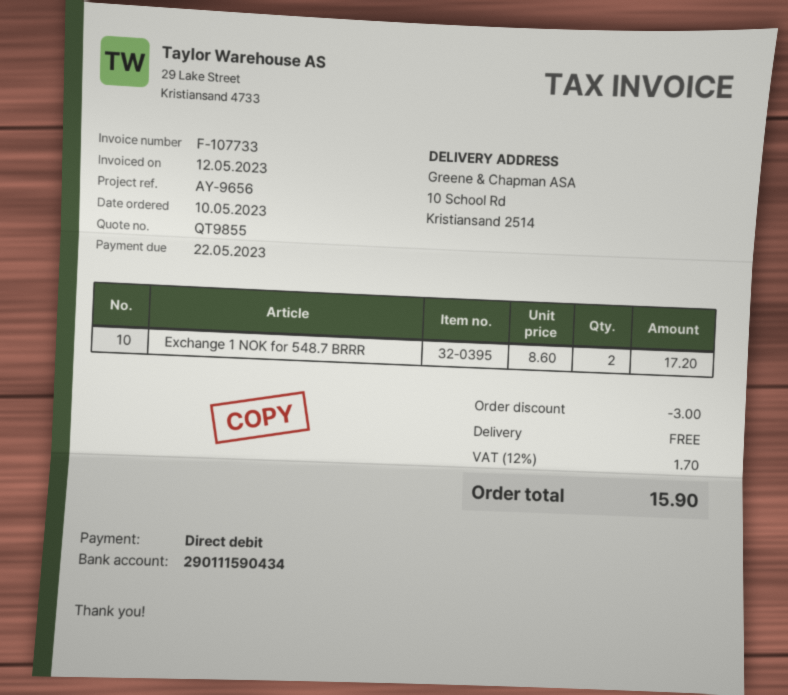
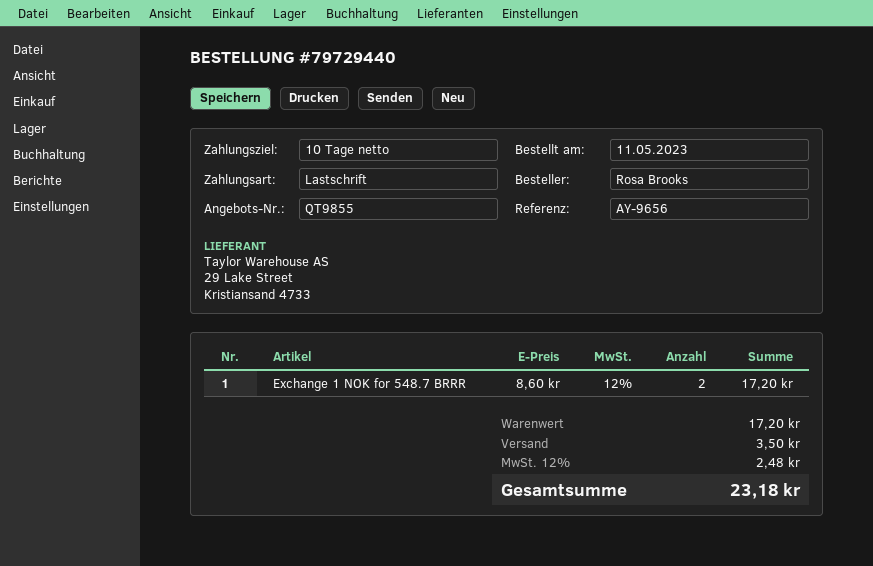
order date: 2023-05-10 -> 2023-05-11
discount: 3.00 -> none
shipping: 0.00 -> 3.50
tax: 12% = 1.70 -> 12% = 2.48
total: 15.90 -> 23.18

